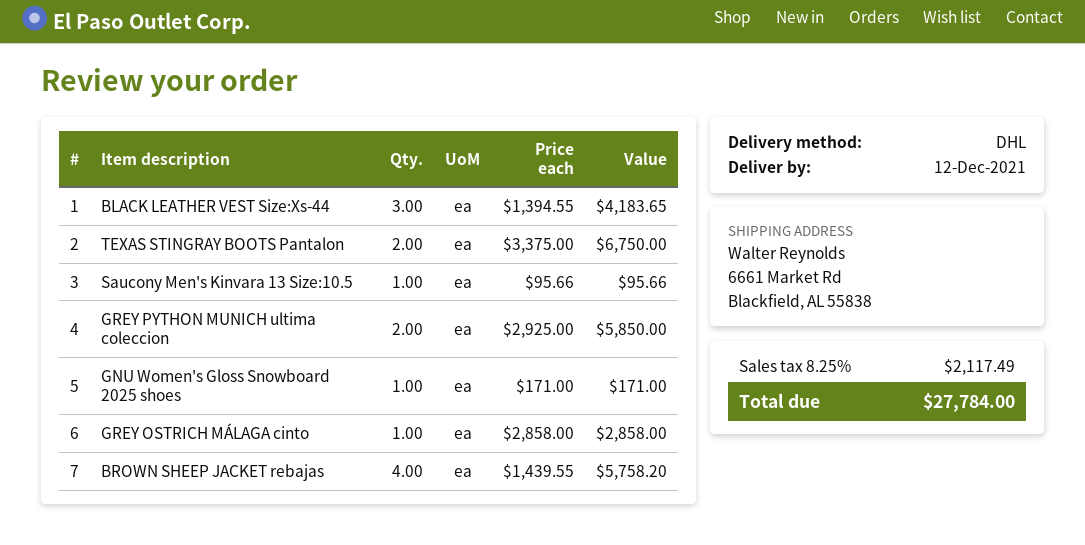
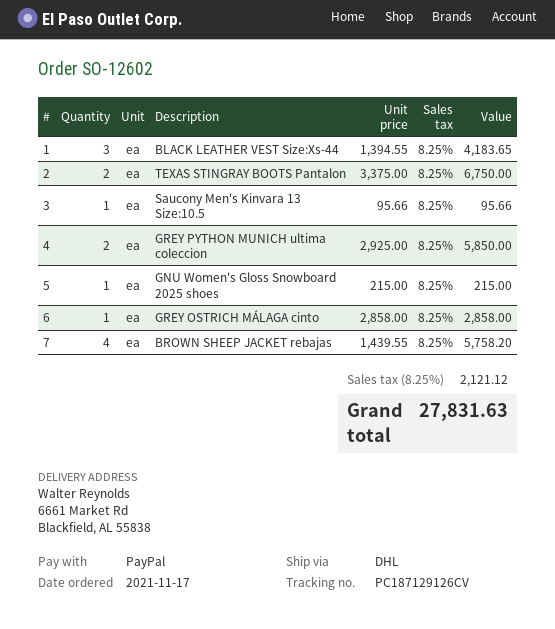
GNU Women's Gloss Snowboard 2025 shoes: 1 x 171.00 = 171.00 -> 1 x 215.00 = 215.00
tax: 8.25% = 2117.49 -> 8.25% = 2121.12
total: 27784.00 -> 27831.63

